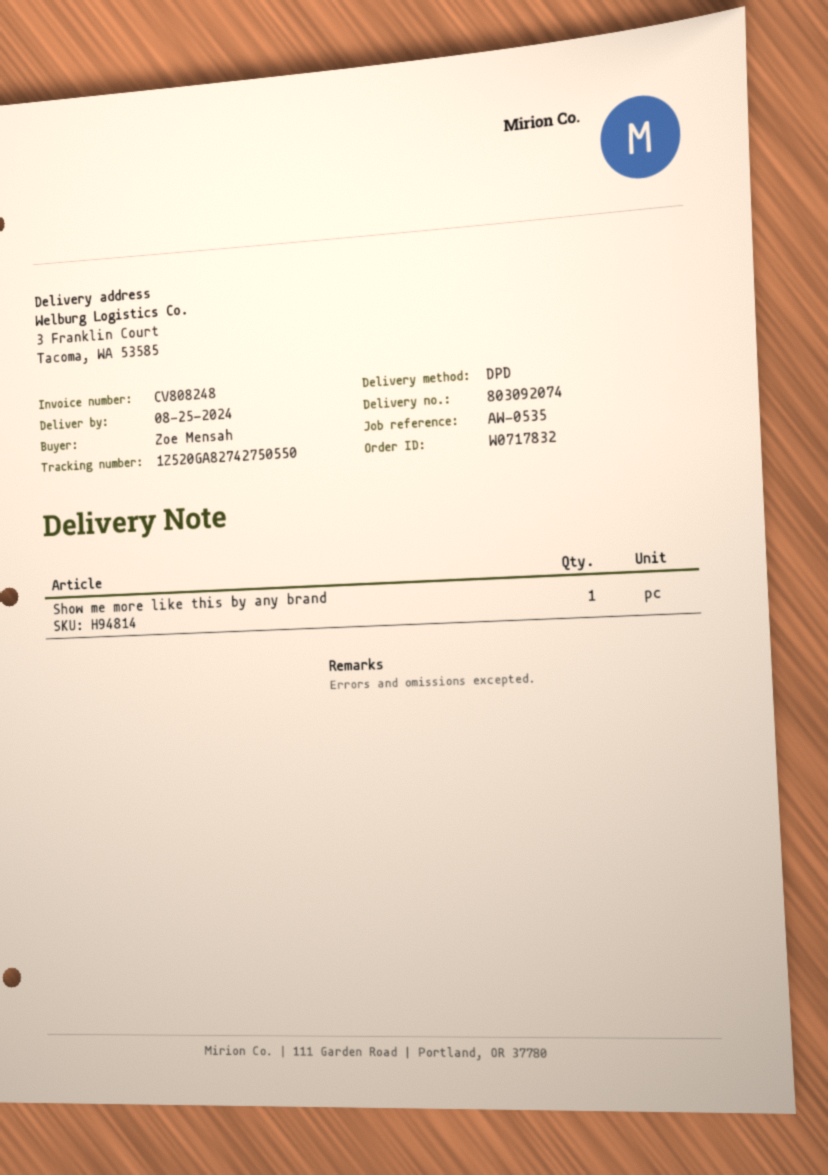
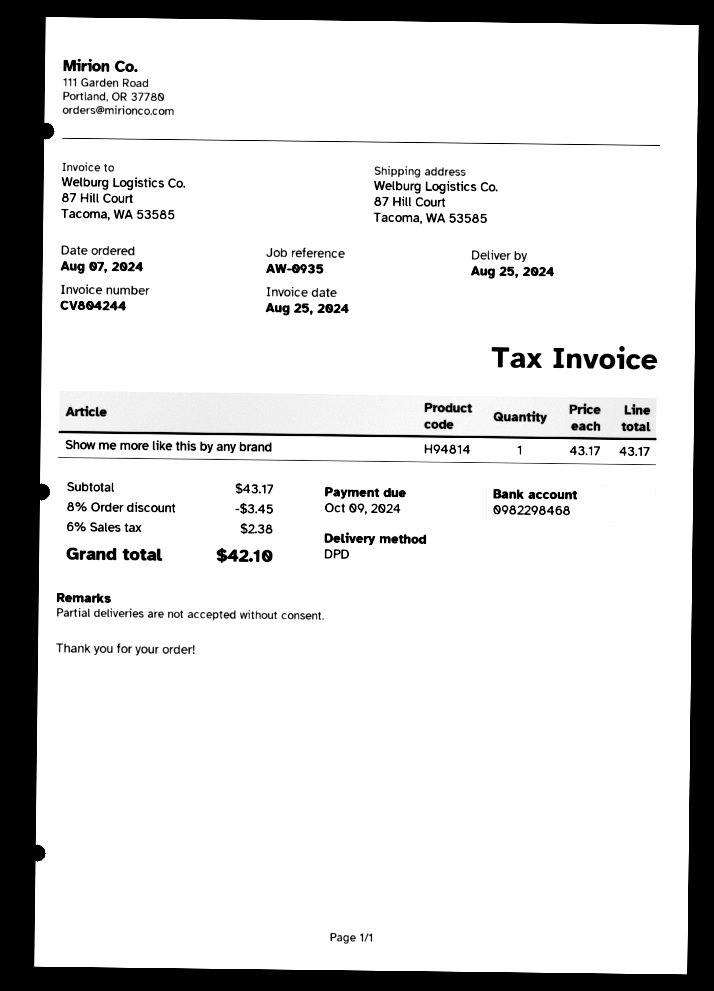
invoice number: CV808248 -> CV804244
reference: AW-0535 -> AW-0935
ship to: 3 Franklin Court, Tacoma, WA 53585 -> 87 Hill Court, Tacoma, WA 53585

